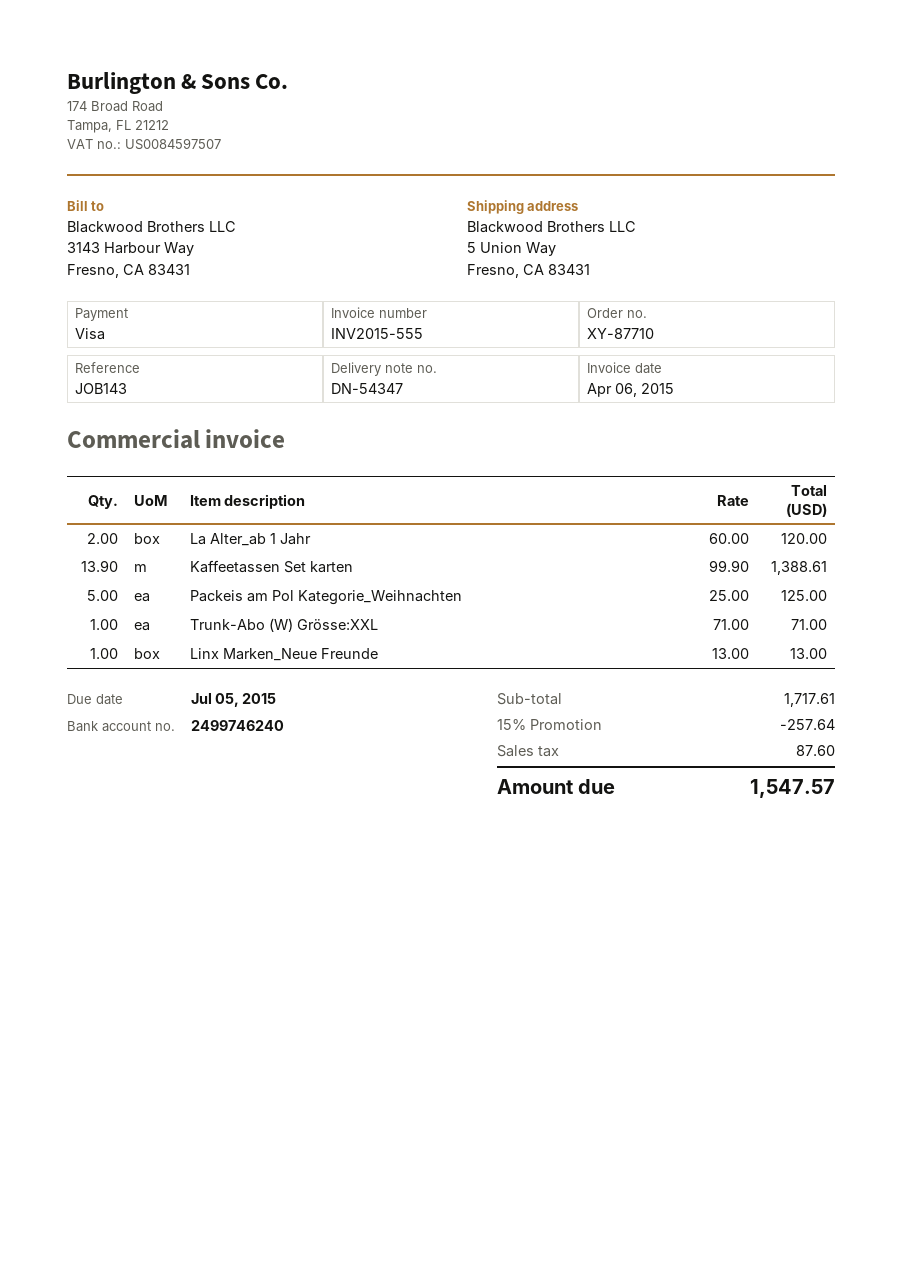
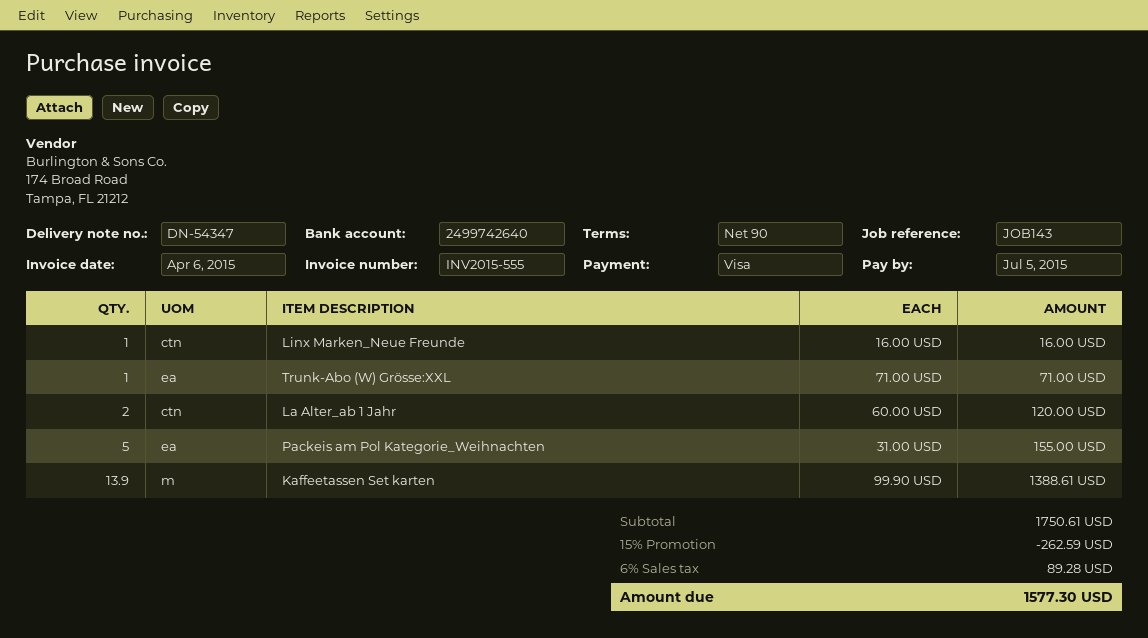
bank account: 2499746240 -> 2499742640
Packeis am Pol Kategorie_Weihnachten: 5 x 25.00 = 125.00 -> 5 x 31.00 = 155.00
Linx Marken_Neue Freunde: 1 x 13.00 = 13.00 -> 1 x 16.00 = 16.00
subtotal: 1717.61 -> 1750.61
discount: 15% = 257.64 -> 15% = 262.59
tax: 87.60 -> 89.28
total: 1547.57 -> 1577.30

